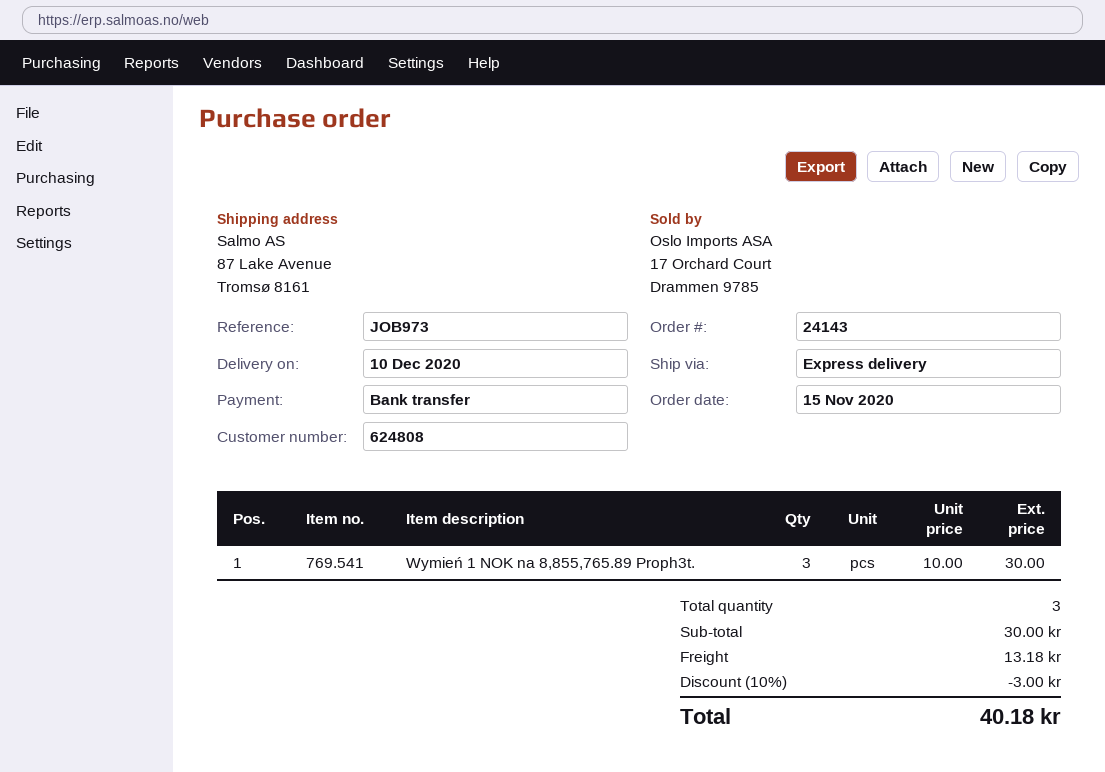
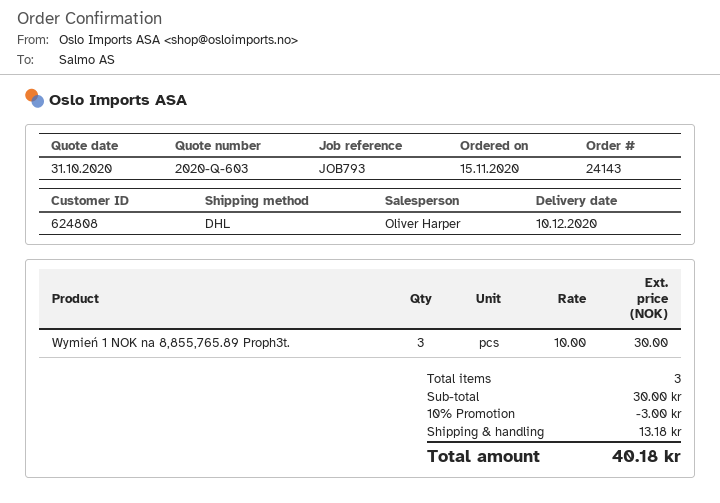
reference: JOB973 -> JOB793
shipping method: express -> DHL

